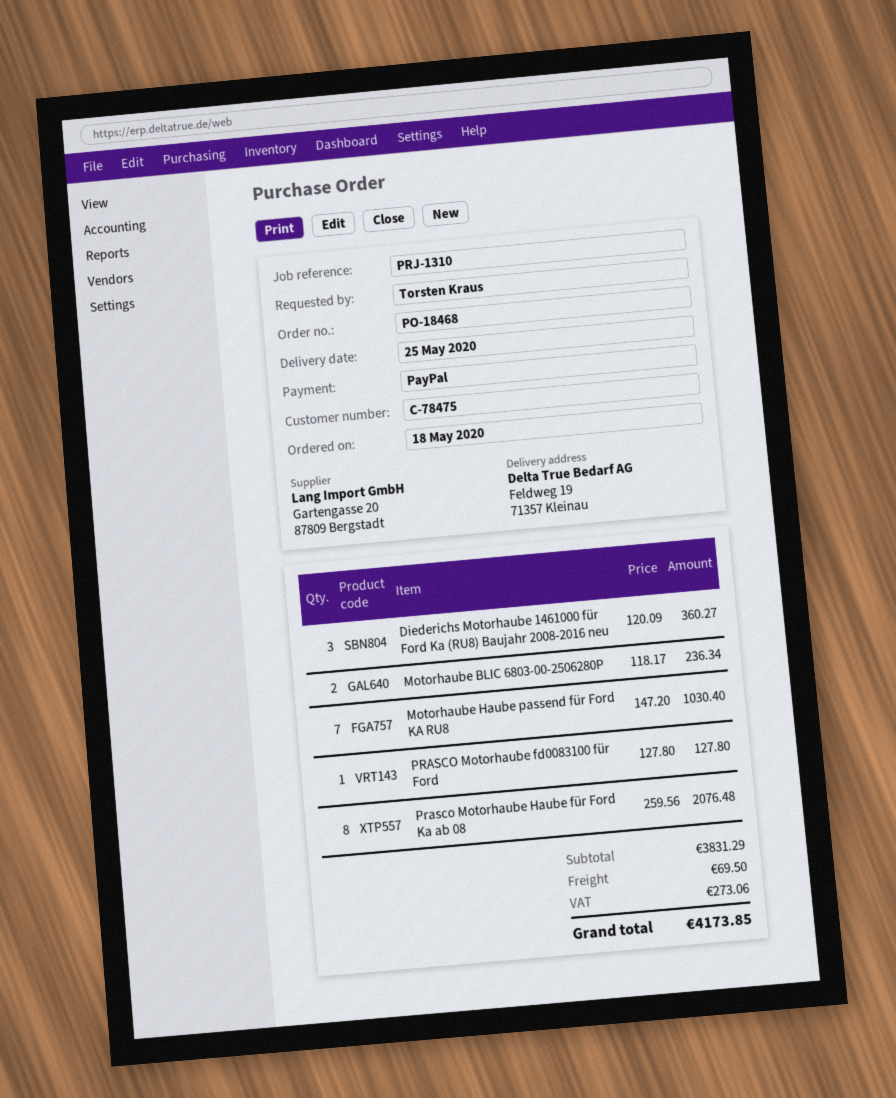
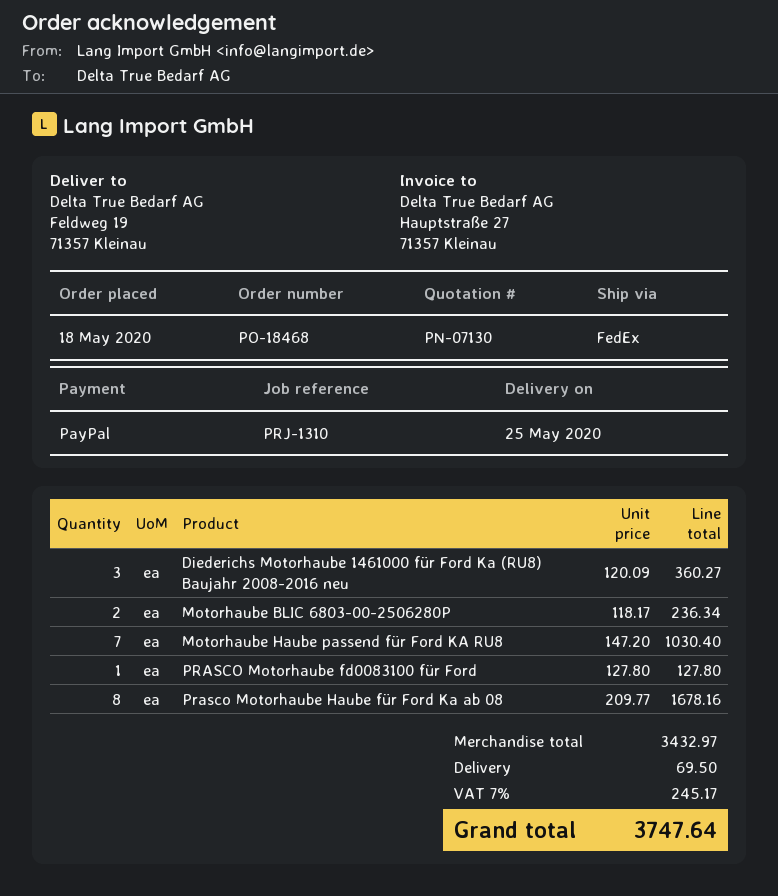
Prasco Motorhaube Haube für Ford Ka ab 08: 8 x 259.56 = 2076.48 -> 8 x 209.77 = 1678.16
subtotal: 3831.29 -> 3432.97
tax: 273.06 -> 245.17
total: 4173.85 -> 3747.64

